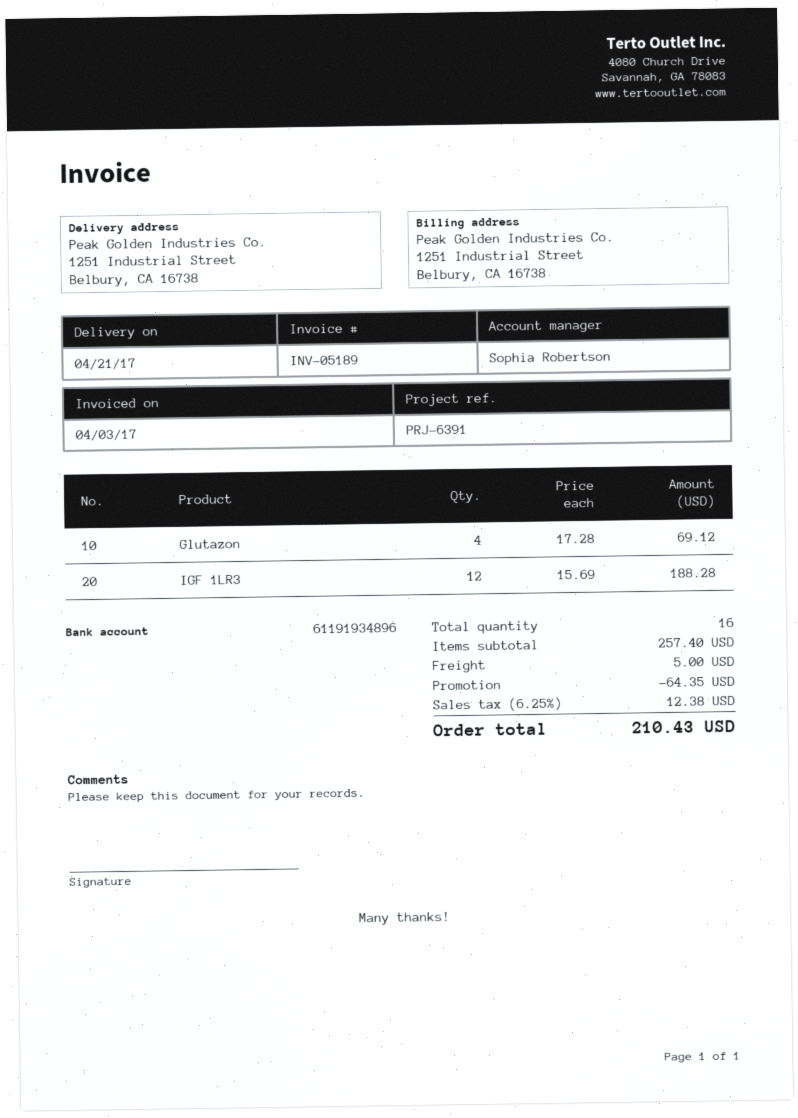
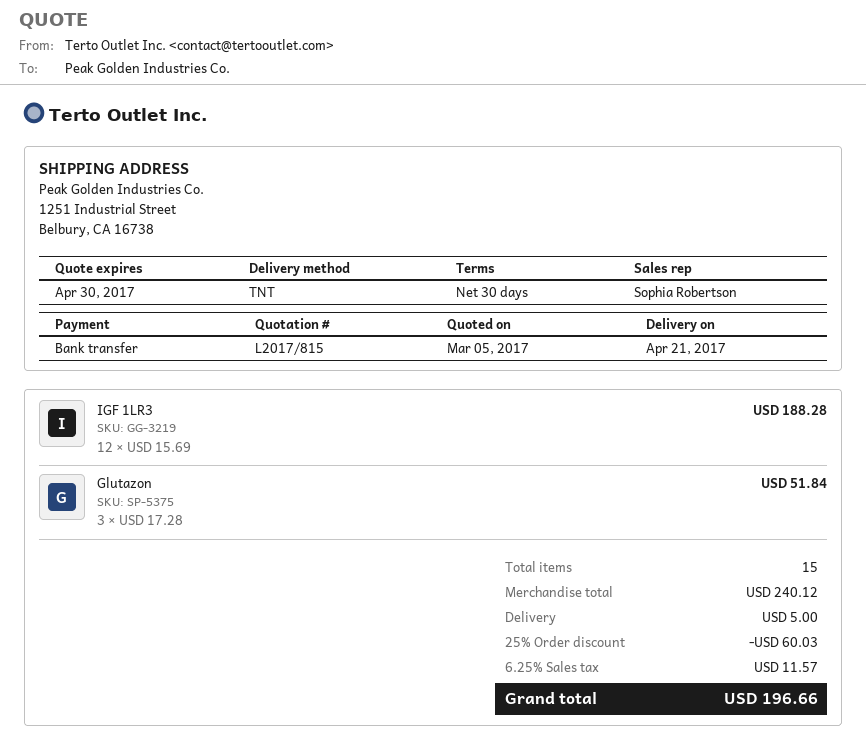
Glutazon: 4 x 17.28 = 69.12 -> 3 x 17.28 = 51.84
total quantity: 16 -> 15
subtotal: 257.40 -> 240.12
discount: 64.35 -> 60.03
tax: 6.25% = 12.38 -> 6.25% = 11.57
total: 210.43 -> 196.66

